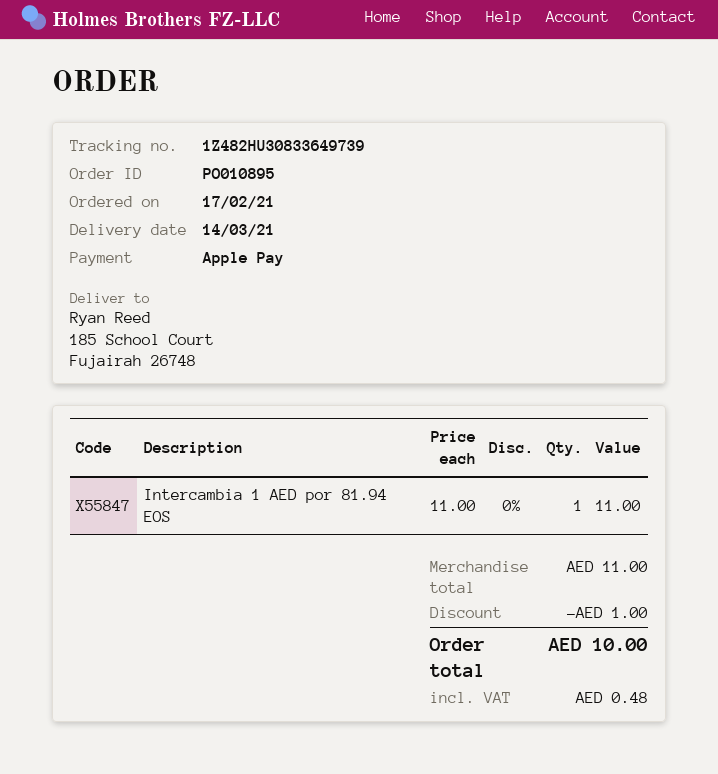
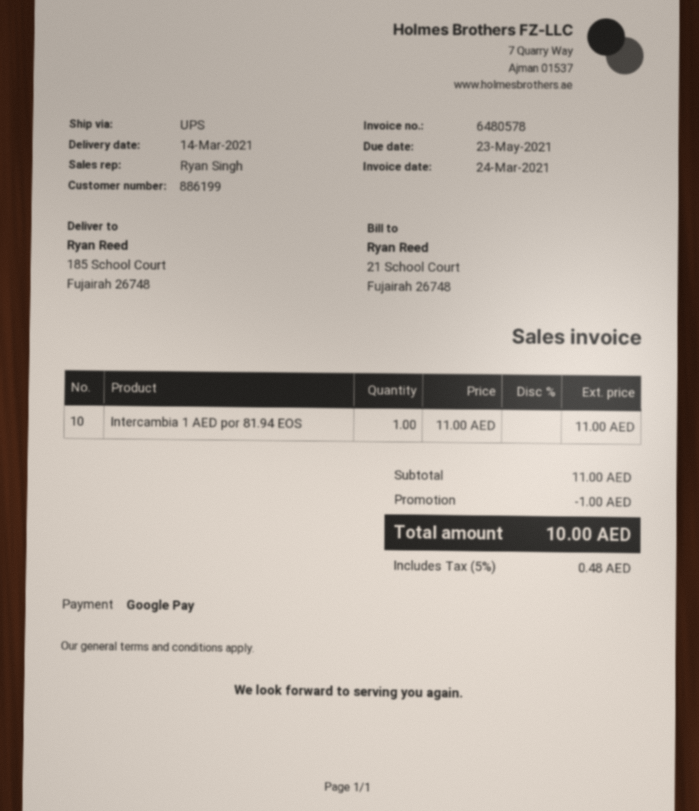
payment method: Apple Pay -> Google Pay

